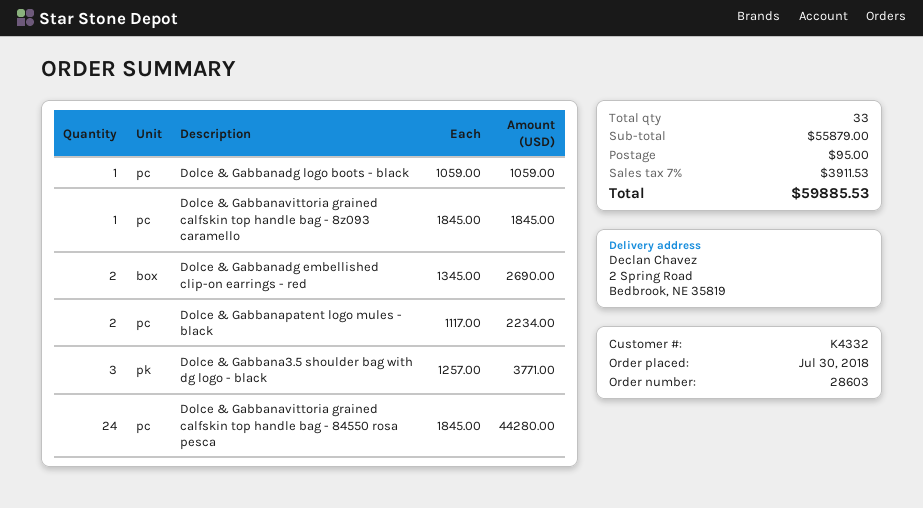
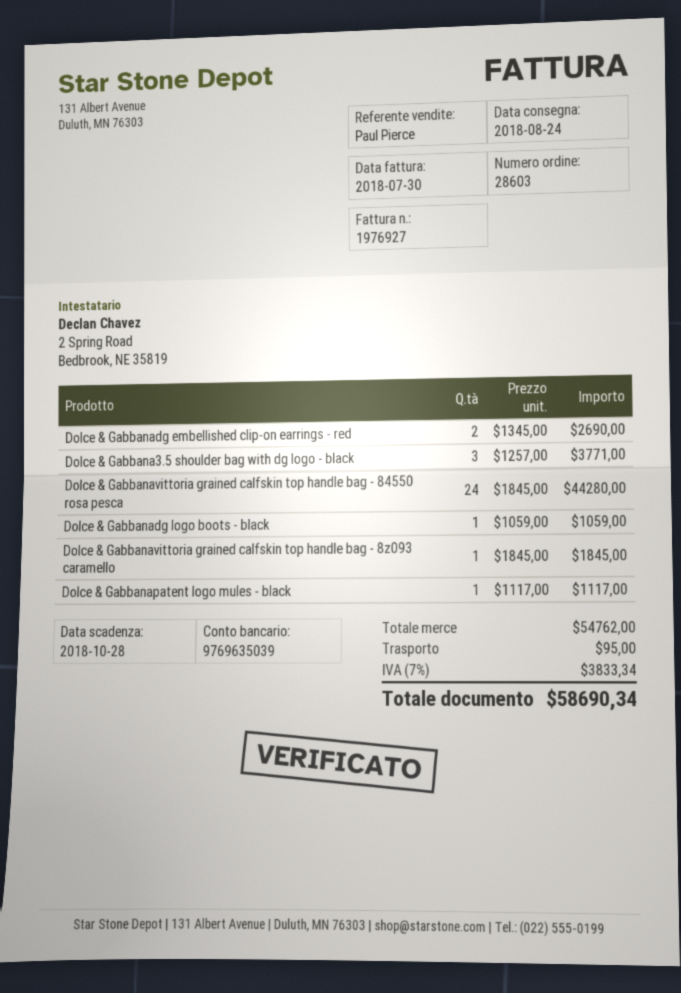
Dolce & Gabbanapatent logo mules - black: 2 x 1117.00 = 2234.00 -> 1 x 1117.00 = 1117.00
subtotal: 55879.00 -> 54762.00
tax: 7% = 3911.53 -> 7% = 3833.34
total: 59885.53 -> 58690.34

